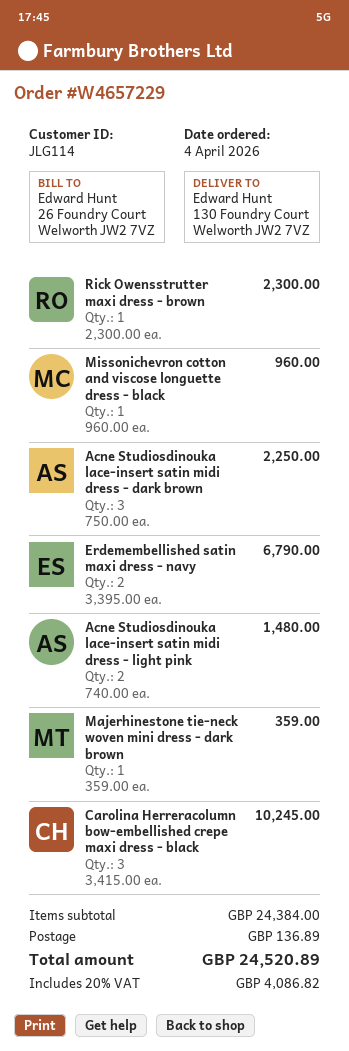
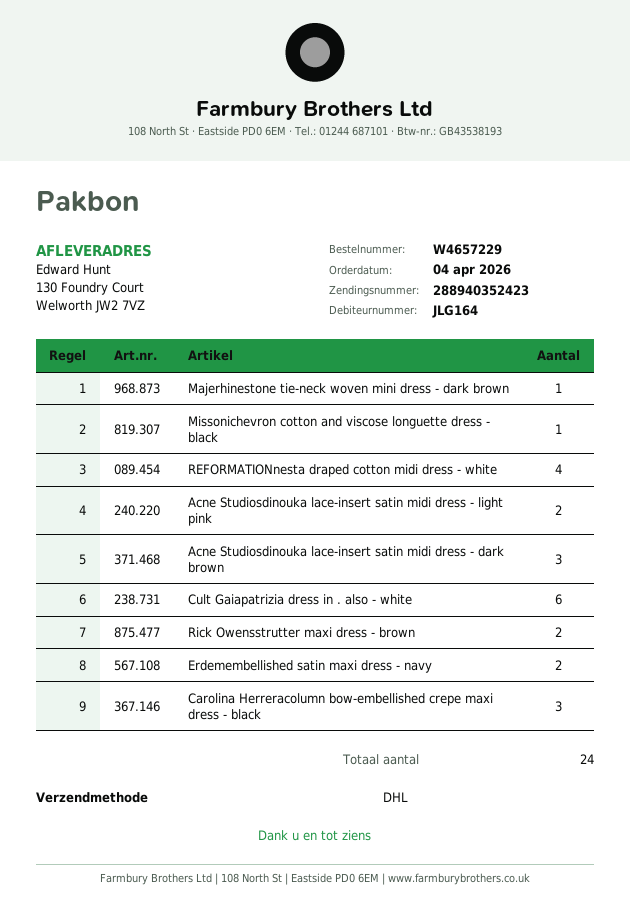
customer number: JLG114 -> JLG164
Rick Owensstrutter maxi dress - brown: 1 -> 2
REFORMATIONnesta draped cotton midi dress - white: none -> 4
Cult Gaiapatrizia dress in . also - white: none -> 6

